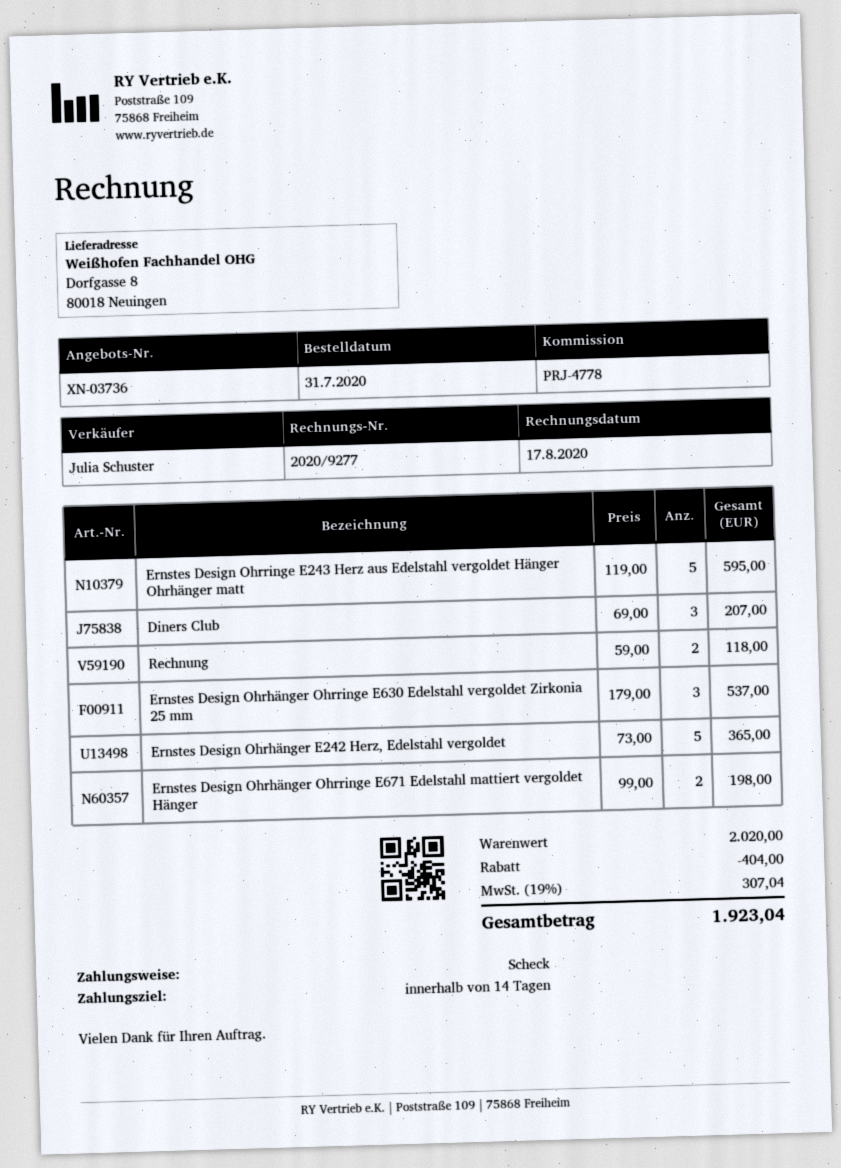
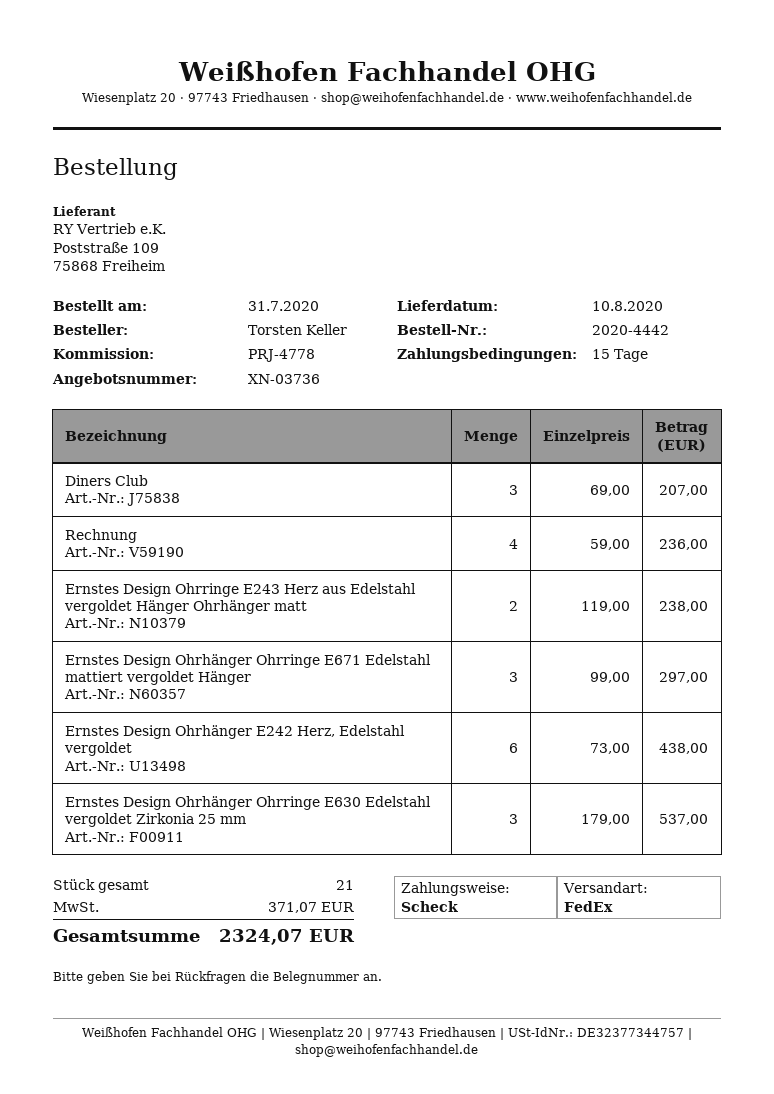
payment terms: 14 days -> 15 days
Ernstes Design Ohrringe E243 Herz aus Edelstahl vergoldet Hänger Ohrhänger matt: 5 x 119.00 = 595.00 -> 2 x 119.00 = 238.00
Rechnung: 2 x 59.00 = 118.00 -> 4 x 59.00 = 236.00
Ernstes Design Ohrhänger E242 Herz, Edelstahl vergoldet: 5 x 73.00 = 365.00 -> 6 x 73.00 = 438.00
Ernstes Design Ohrhänger Ohrringe E671 Edelstahl mattiert vergoldet Hänger: 2 x 99.00 = 198.00 -> 3 x 99.00 = 297.00
discount: 404.00 -> none
tax: 307.04 -> 371.07
total: 1923.04 -> 2324.07

